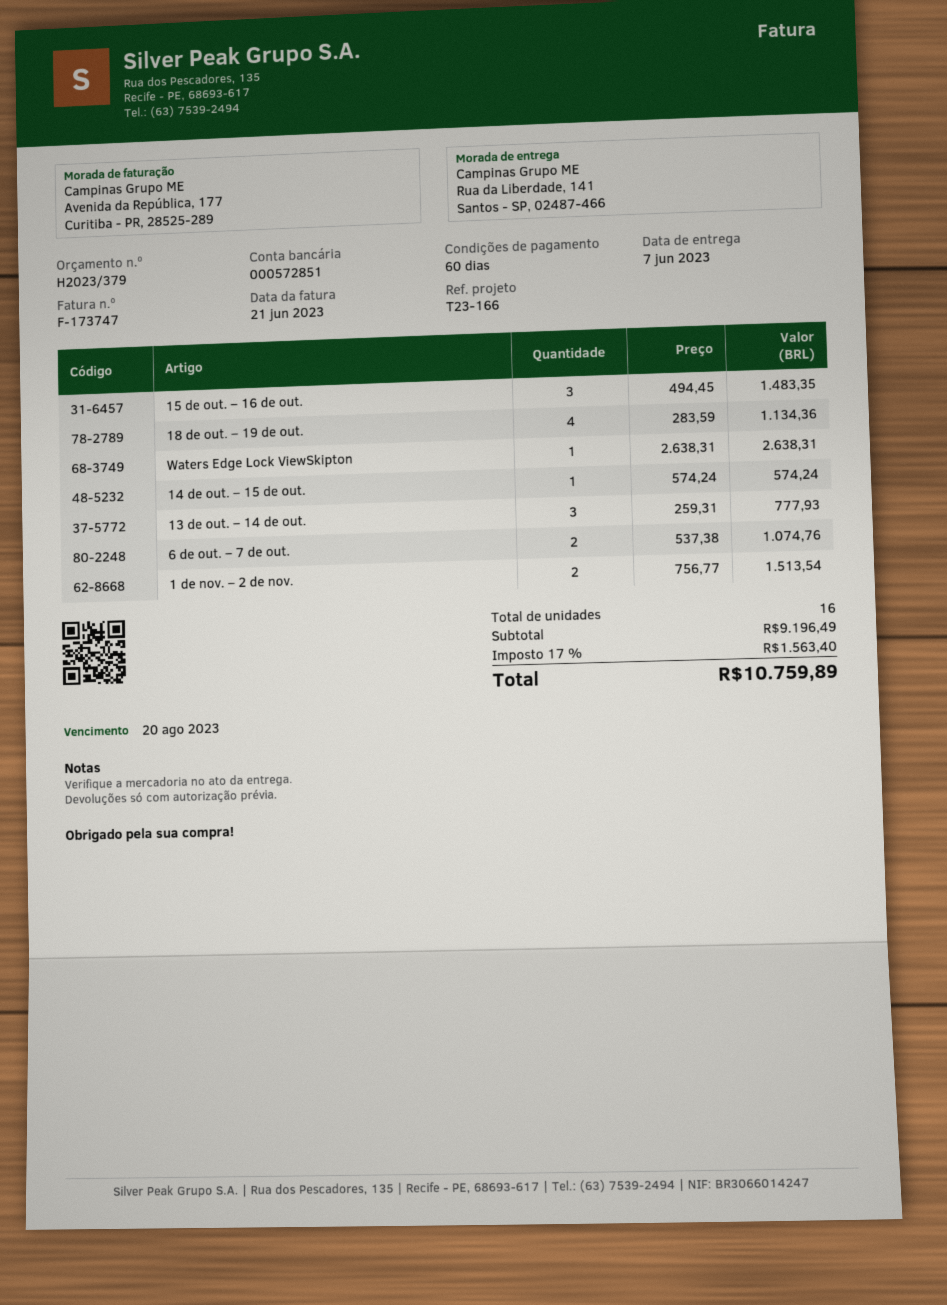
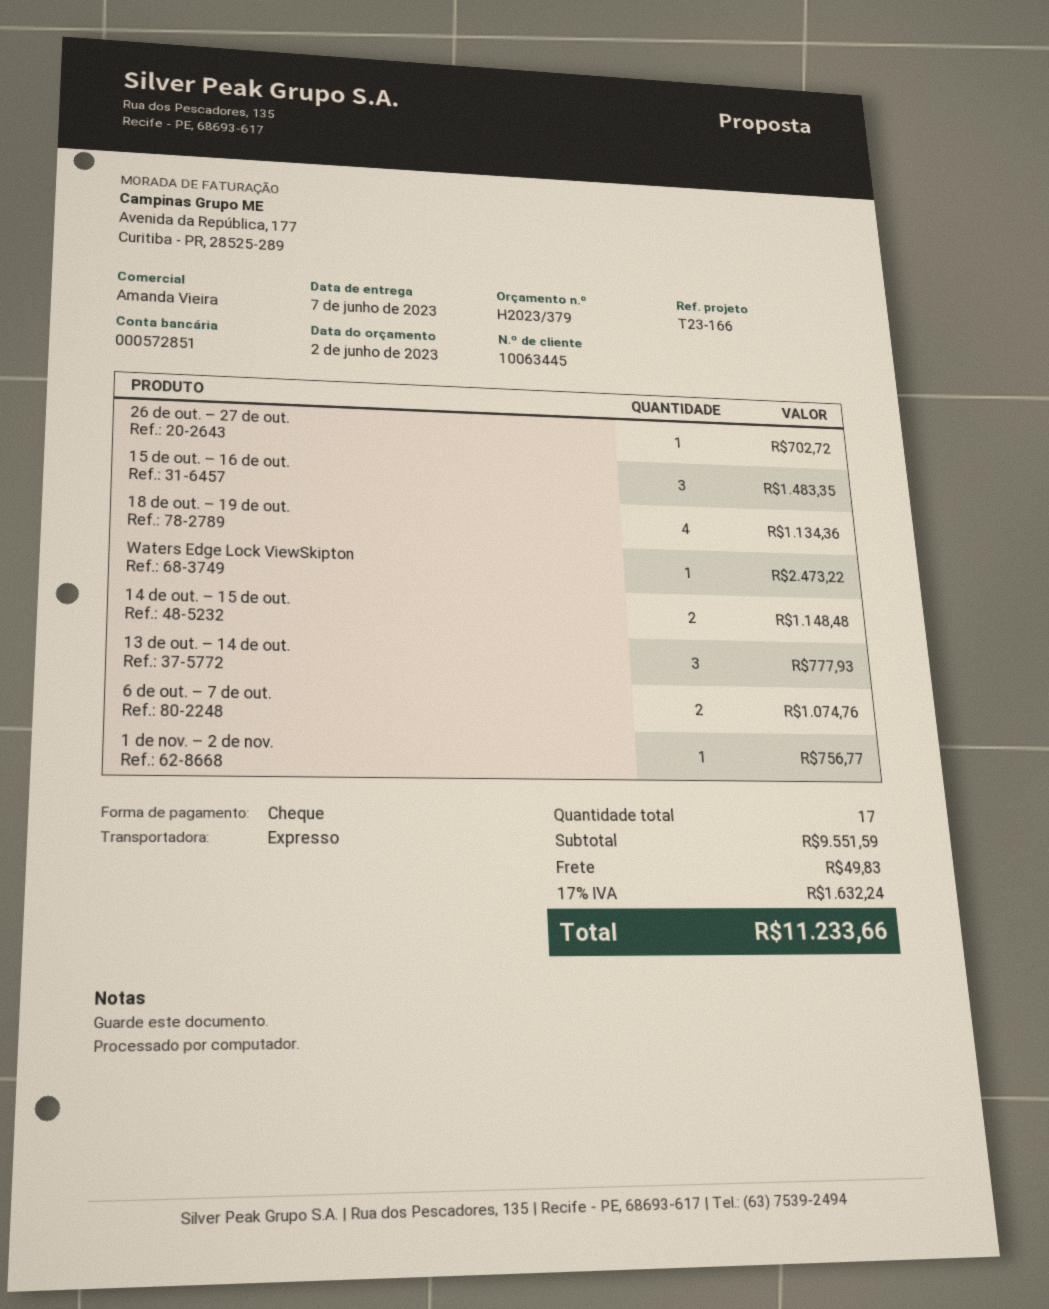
Waters Edge Lock ViewSkipton: 1 for 2638.31 -> 1 for 2473.22
14 de out. – 15 de out.: 1 for 574.24 -> 2 for 1148.48
1 de nov. – 2 de nov.: 2 for 1513.54 -> 1 for 756.77
26 de out. – 27 de out.: none -> 1 for 702.72
total quantity: 16 -> 17
subtotal: 9196.49 -> 9551.59
shipping: none -> 49.83
tax: 17% = 1563.40 -> 17% = 1632.24
total: 10759.89 -> 11233.66

